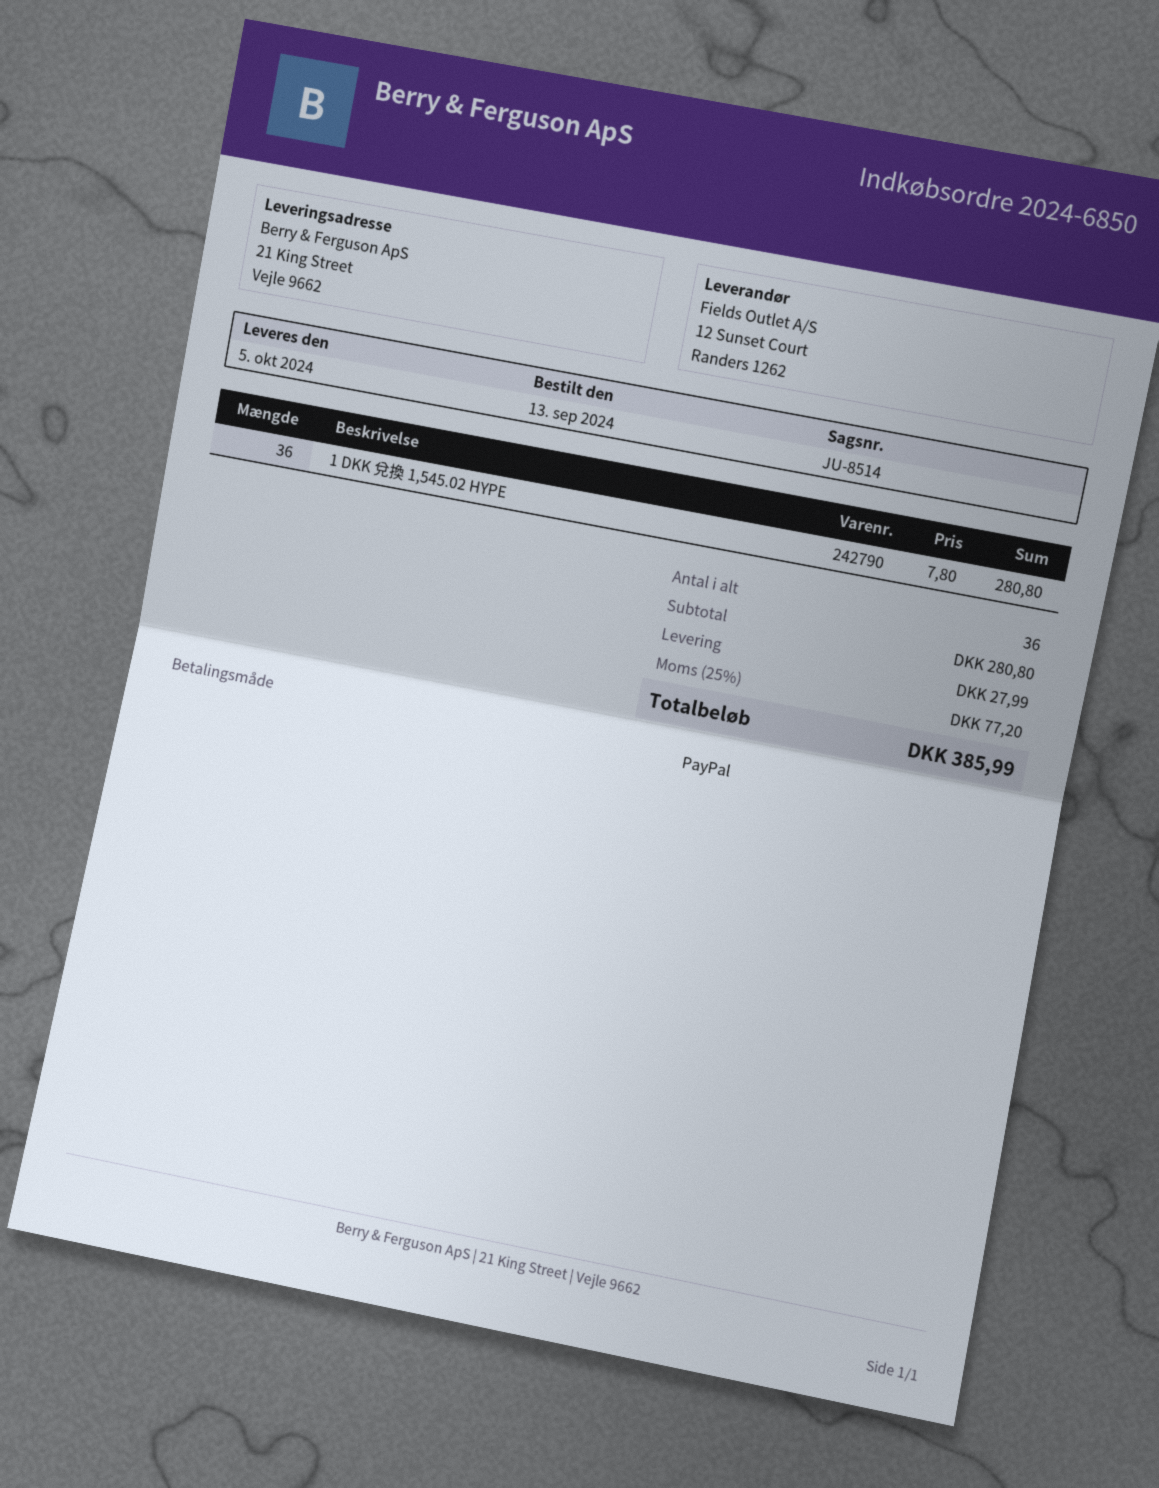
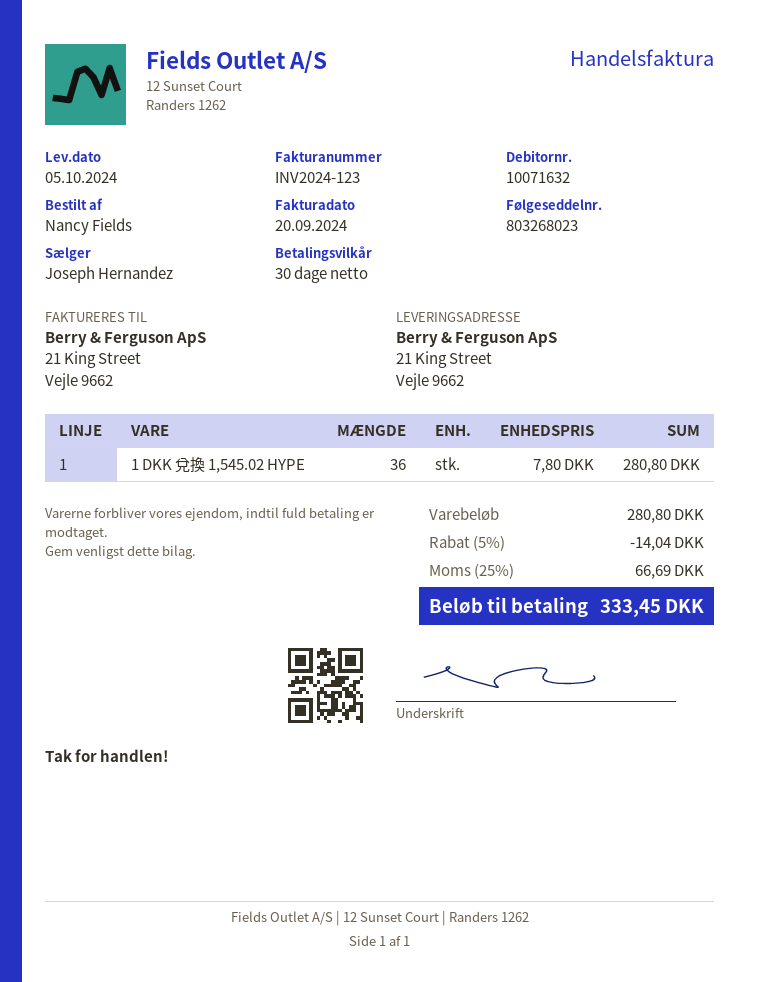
discount: none -> 5% = 14.04
shipping: 27.99 -> none
tax: 25% = 77.20 -> 25% = 66.69
total: 385.99 -> 333.45

